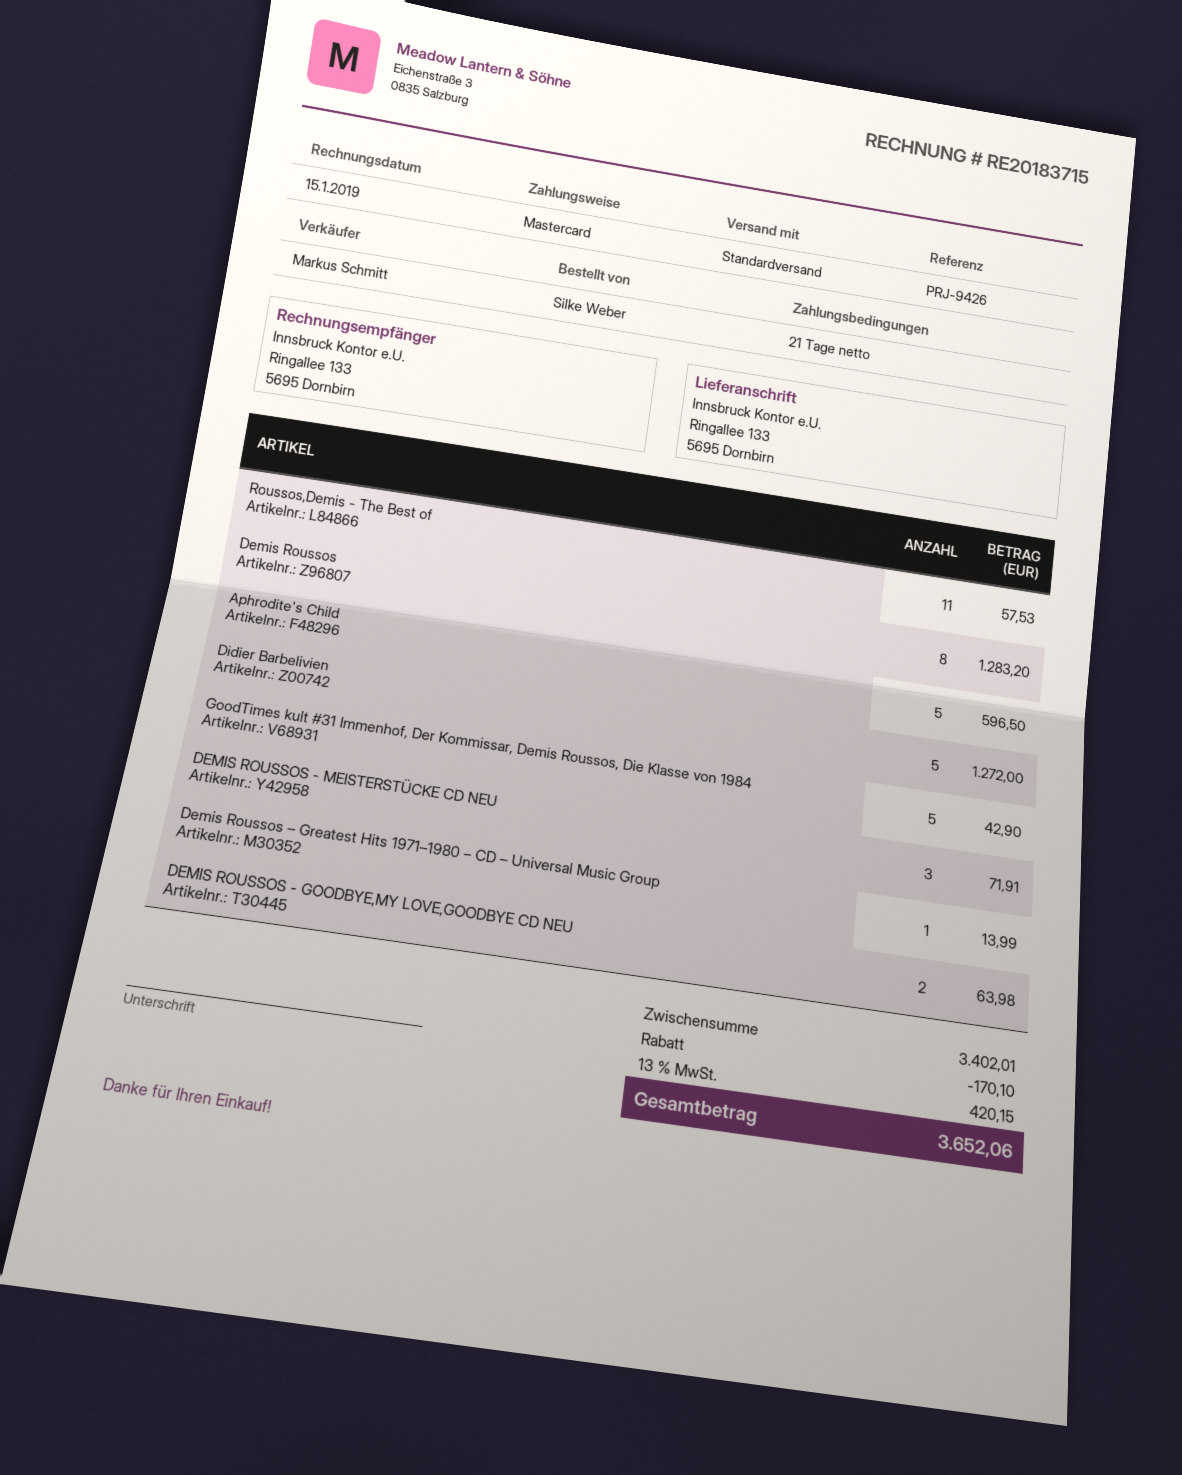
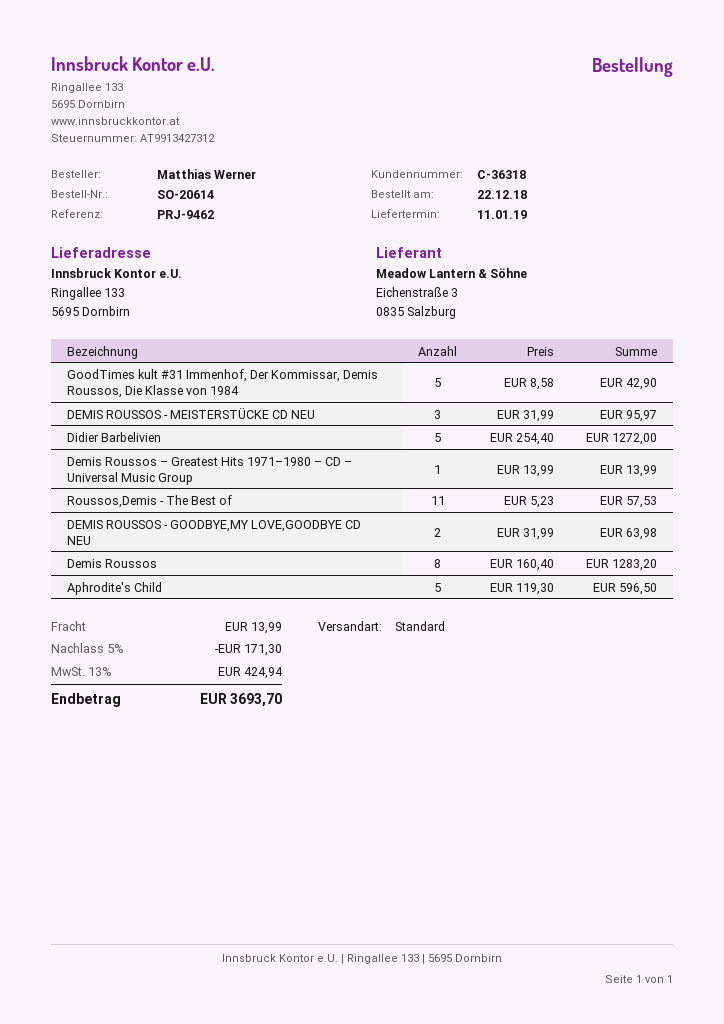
reference: PRJ-9426 -> PRJ-9462
ordered by: Silke Weber -> Matthias Werner
DEMIS ROUSSOS - MEISTERSTÜCKE CD NEU: 3 for 71.91 -> 3 for 95.97
discount: 170.10 -> 171.30
shipping: none -> 13.99
tax: 13% = 420.15 -> 13% = 424.94
total: 3652.06 -> 3693.70

